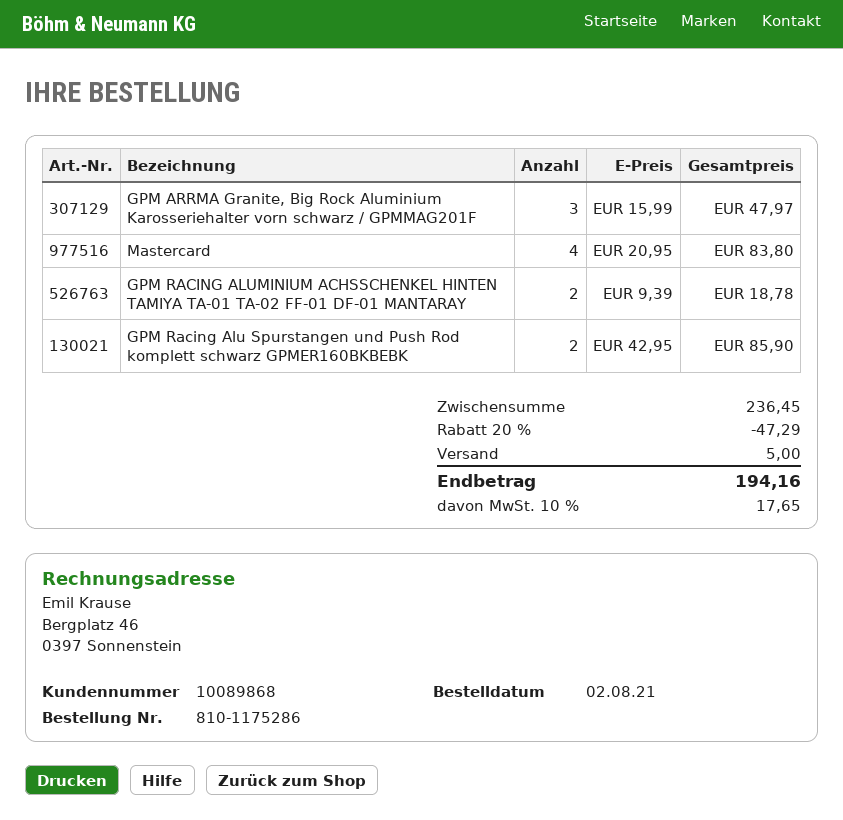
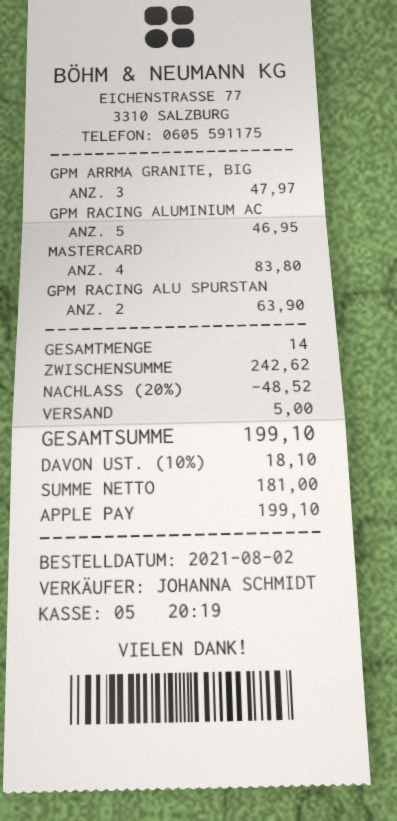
GPM RACING ALUMINIUM ACHSSCHENKEL HINTEN TAMIYA TA-01 TA-02 FF-01 DF-01 MANTARAY: 2 for 18.78 -> 5 for 46.95
GPM Racing Alu Spurstangen und Push Rod komplett schwarz GPMER160BKBEBK: 2 for 85.90 -> 2 for 63.90
subtotal: 236.45 -> 242.62
discount: 20% = 47.29 -> 20% = 48.52
tax: 10% = 17.65 -> 10% = 18.10
total: 194.16 -> 199.10

